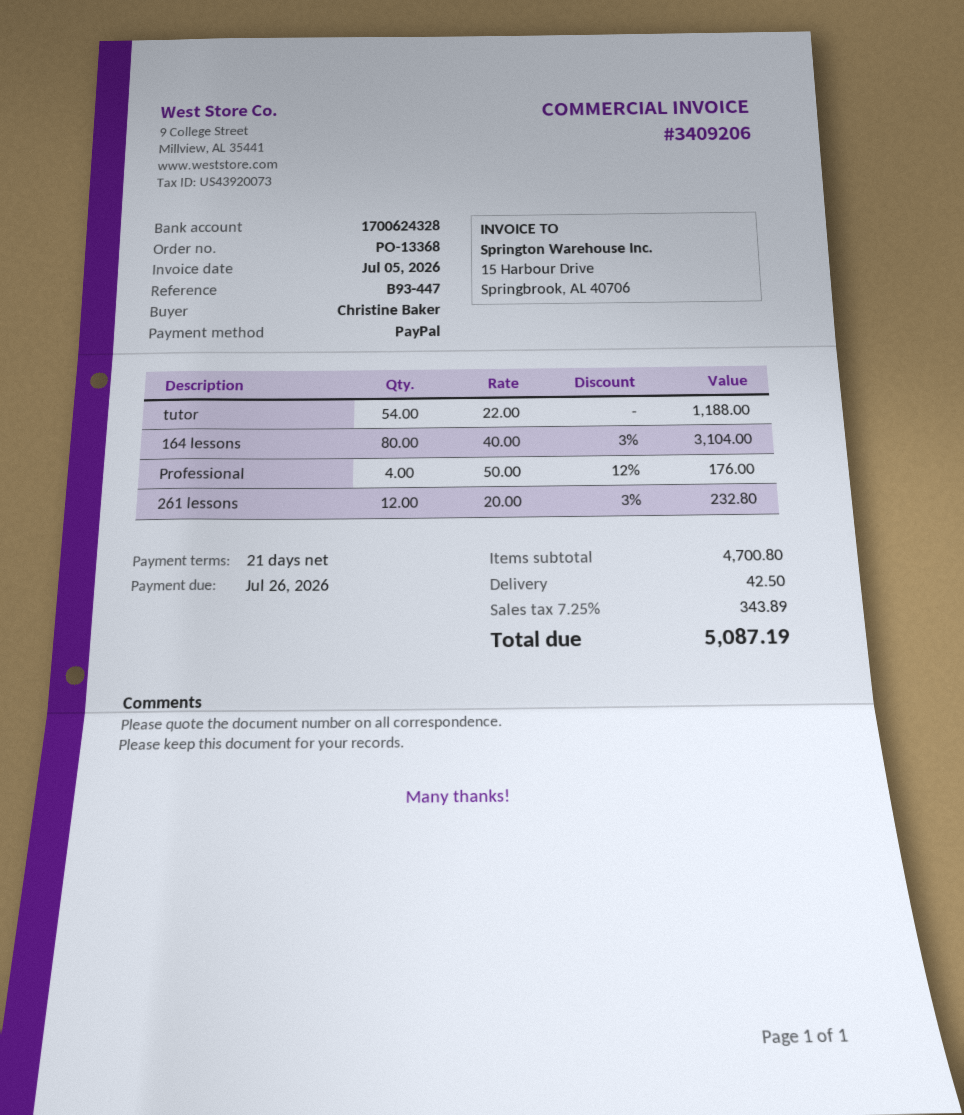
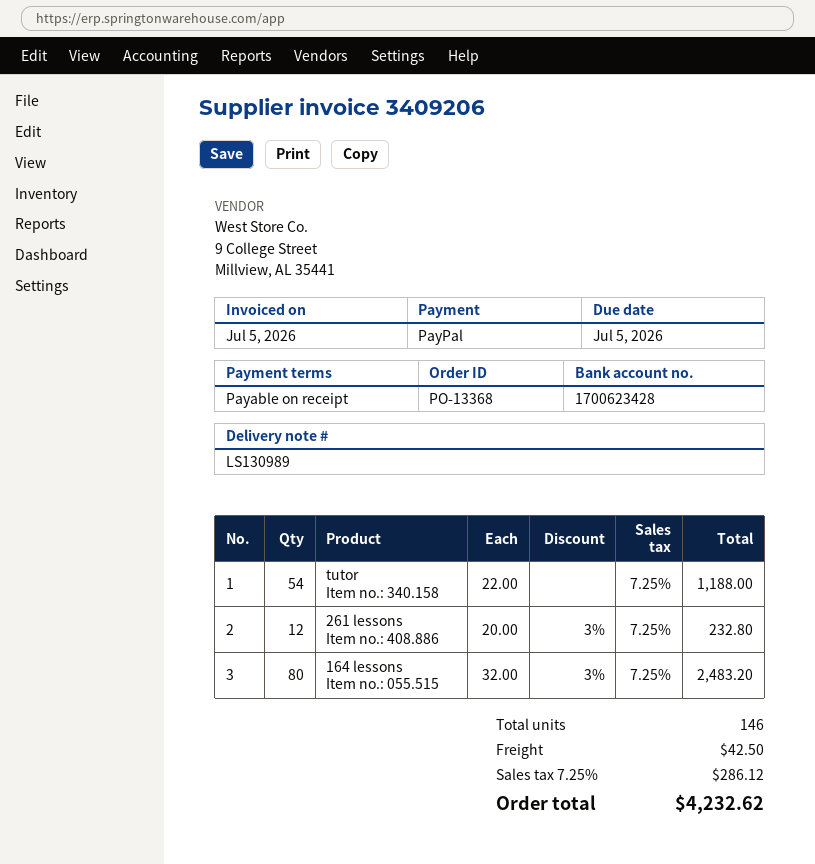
payment terms: 21 days -> on receipt
due date: 2026-07-26 -> 2026-07-05
bank account: 1700624328 -> 1700623428
164 lessons: 80 x 40.00 - 3% = 3104.00 -> 80 x 32.00 - 3% = 2483.20
Professional: 4 x 50.00 - 12% = 176.00 -> none
tax: 7.25% = 343.89 -> 7.25% = 286.12
total: 5087.19 -> 4232.62

